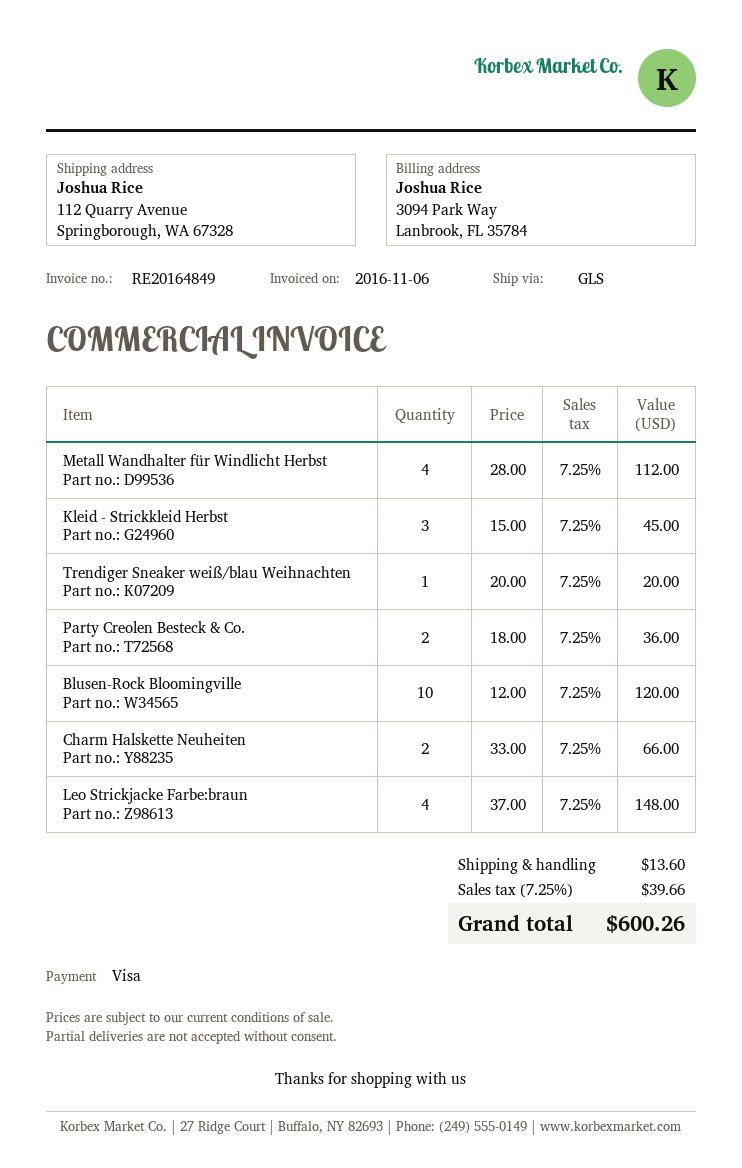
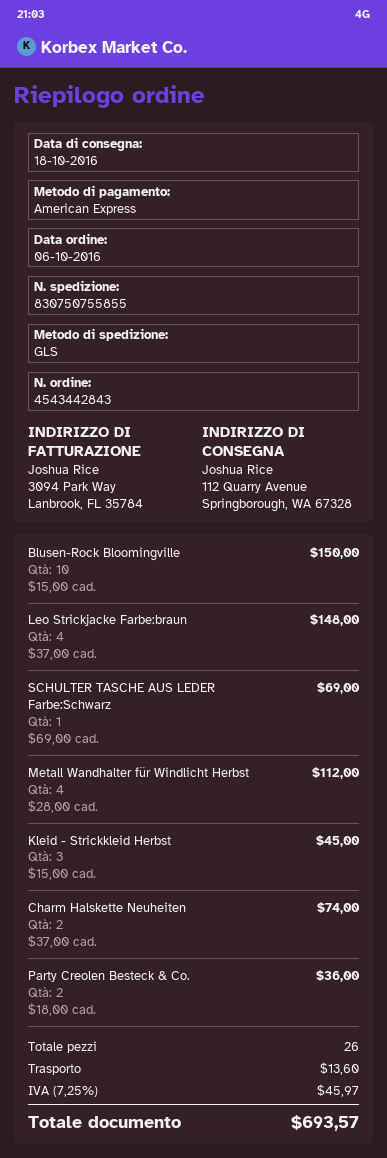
payment method: Visa -> American Express
Trendiger Sneaker weiß/blau Weihnachten: 1 x 20.00 = 20.00 -> none
Blusen-Rock Bloomingville: 10 x 12.00 = 120.00 -> 10 x 15.00 = 150.00
Charm Halskette Neuheiten: 2 x 33.00 = 66.00 -> 2 x 37.00 = 74.00
SCHULTER TASCHE AUS LEDER Farbe:Schwarz: none -> 1 x 69.00 = 69.00
tax: 7.25% = 39.66 -> 7.25% = 45.97
total: 600.26 -> 693.57

